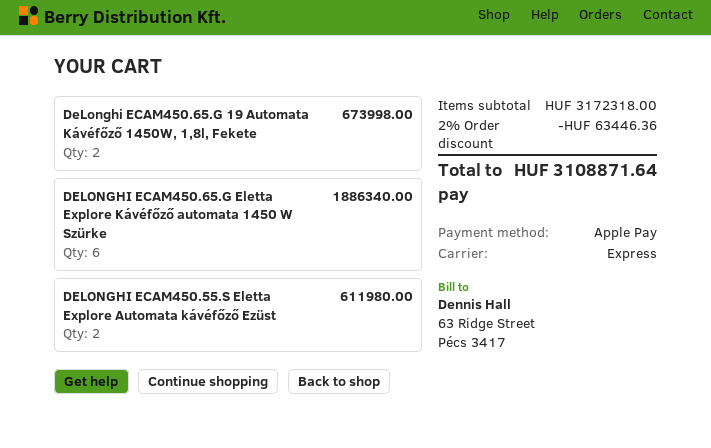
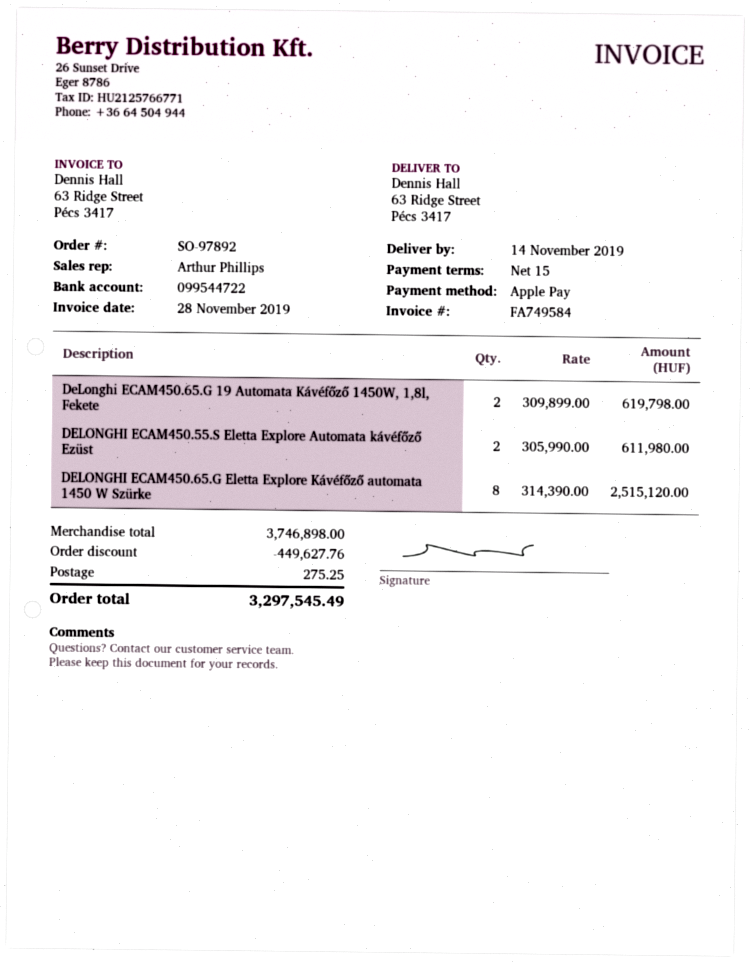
DeLonghi ECAM450.65.G 19 Automata Kávéfőző 1450W, 1,8l, Fekete: 2 for 673998.00 -> 2 for 619798.00
DELONGHI ECAM450.65.G Eletta Explore Kávéfőző automata 1450 W Szürke: 6 for 1886340.00 -> 8 for 2515120.00
subtotal: 3172318.00 -> 3746898.00
discount: 63446.36 -> 449627.76
shipping: none -> 275.25
total: 3108871.64 -> 3297545.49

